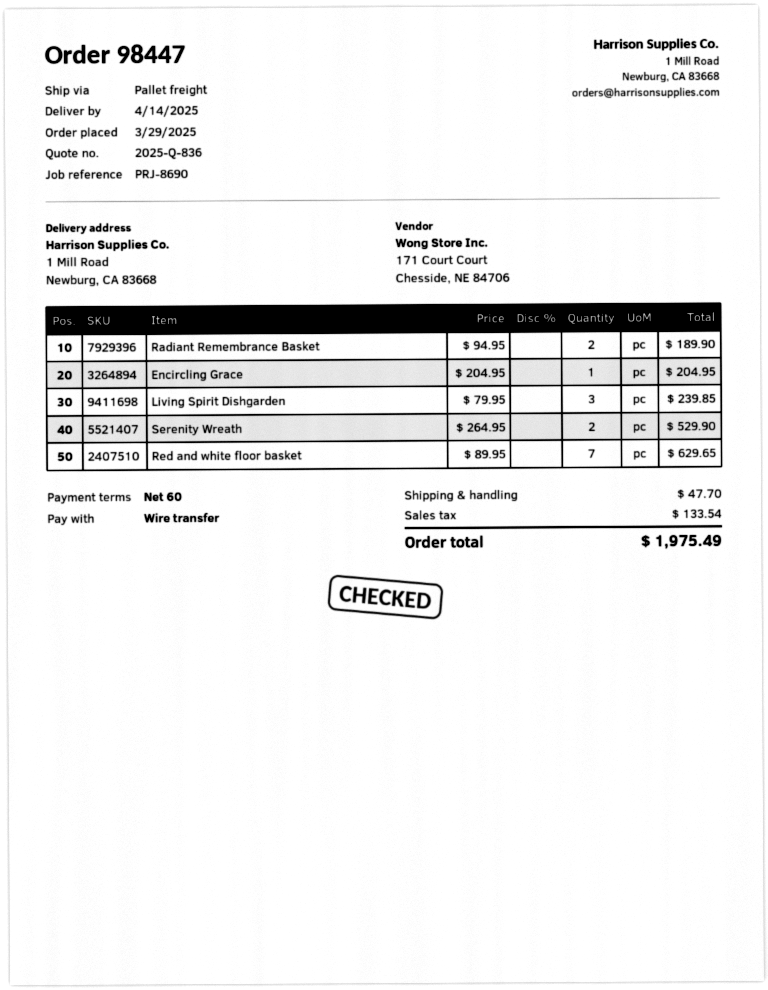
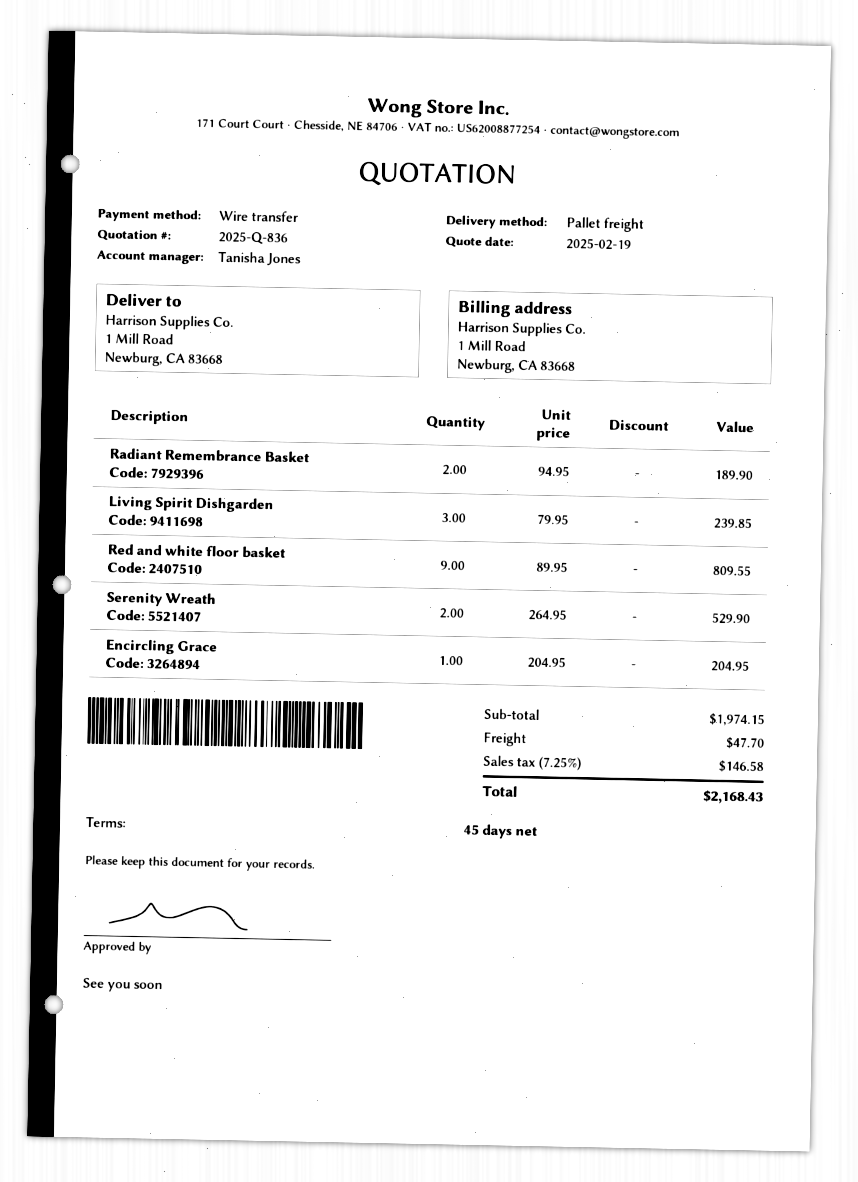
payment terms: 60 days -> 45 days
Red and white floor basket: 7 x 89.95 = 629.65 -> 9 x 89.95 = 809.55
tax: 133.54 -> 146.58
total: 1975.49 -> 2168.43

